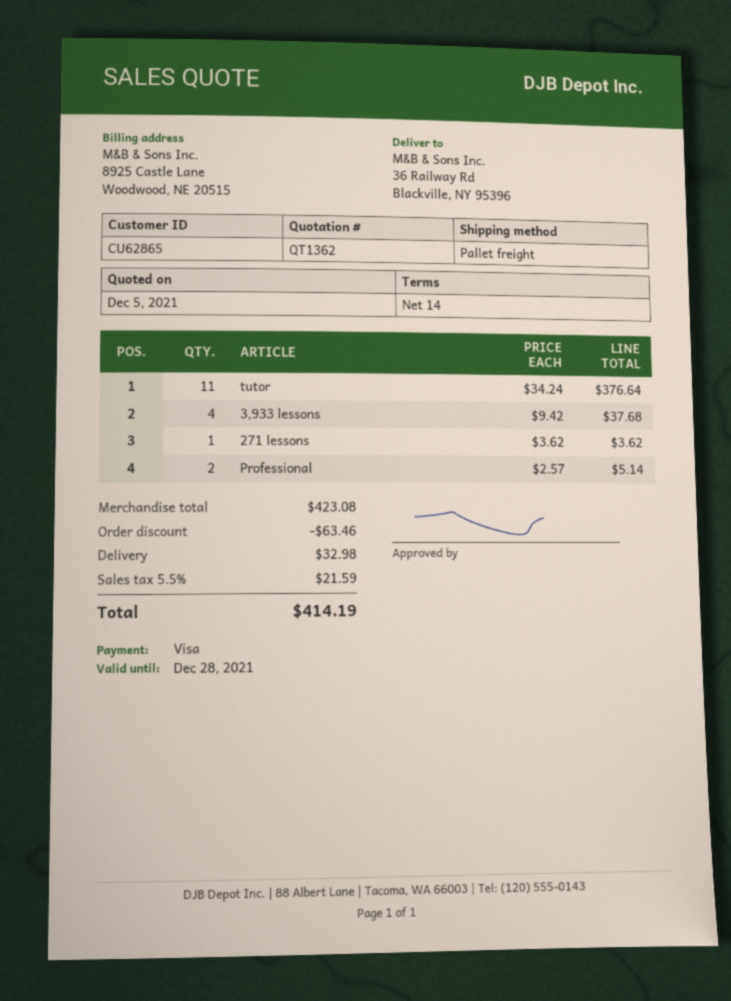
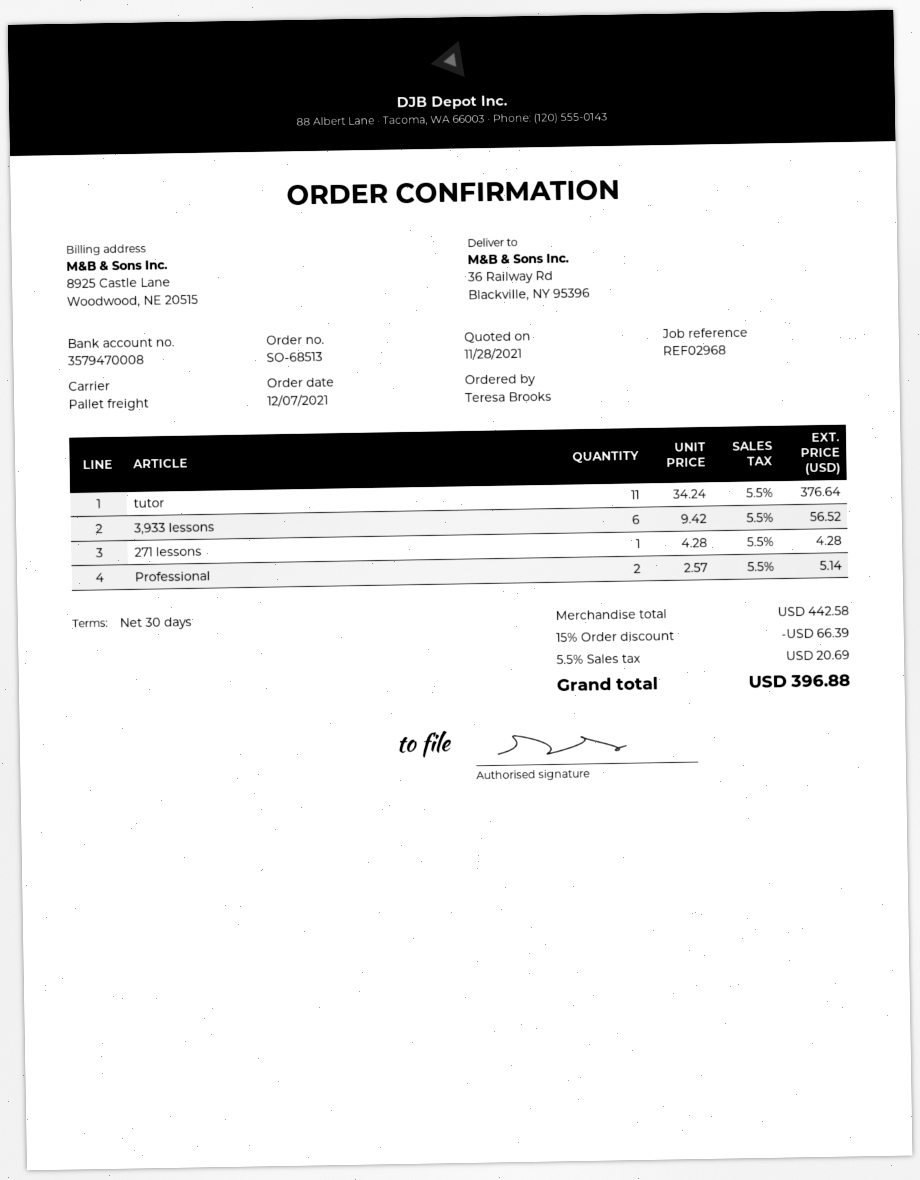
quote date: 2021-12-05 -> 2021-11-28
payment terms: 14 days -> 30 days
3,933 lessons: 4 x 9.42 = 37.68 -> 6 x 9.42 = 56.52
271 lessons: 1 x 3.62 = 3.62 -> 1 x 4.28 = 4.28
subtotal: 423.08 -> 442.58
discount: 63.46 -> 66.39
shipping: 32.98 -> none
tax: 5.5% = 21.59 -> 5.5% = 20.69
total: 414.19 -> 396.88

